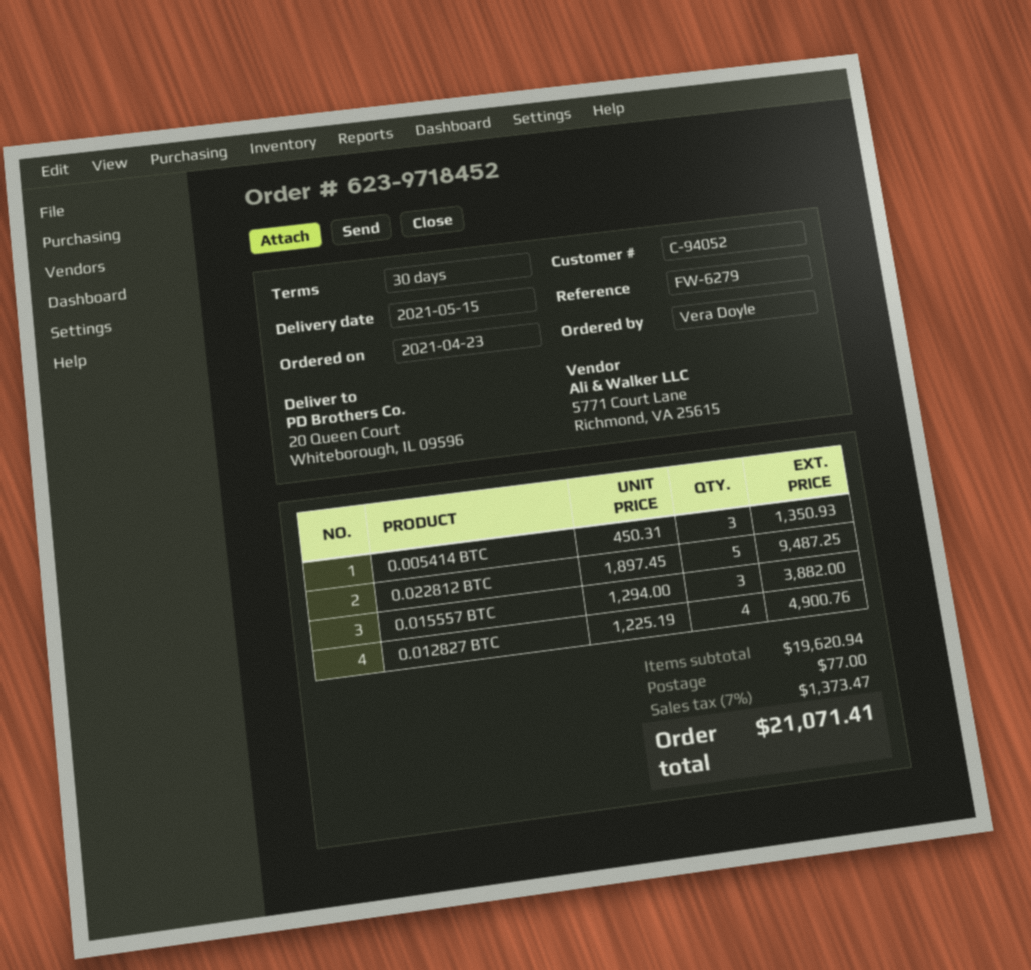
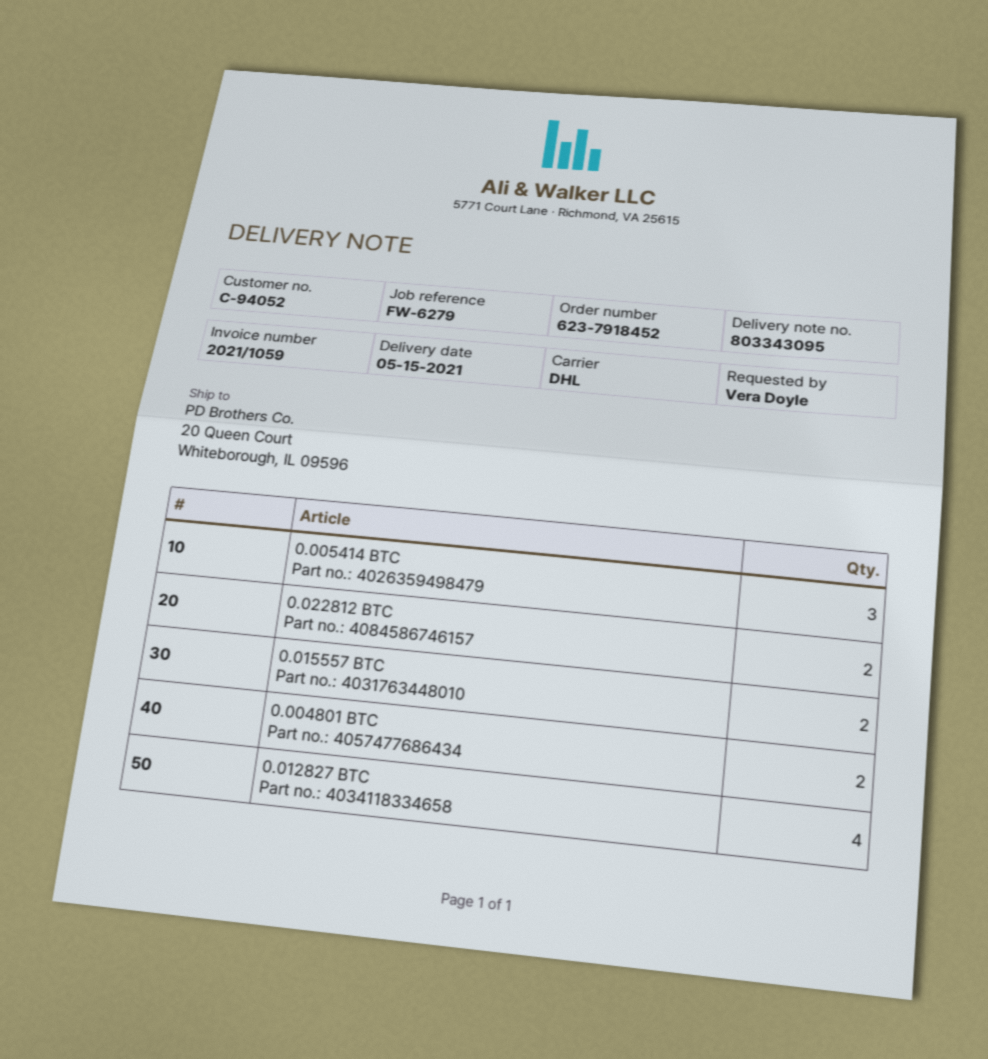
order number: 623-9718452 -> 623-7918452
0.022812 BTC: 5 -> 2
0.015557 BTC: 3 -> 2
0.004801 BTC: none -> 2

